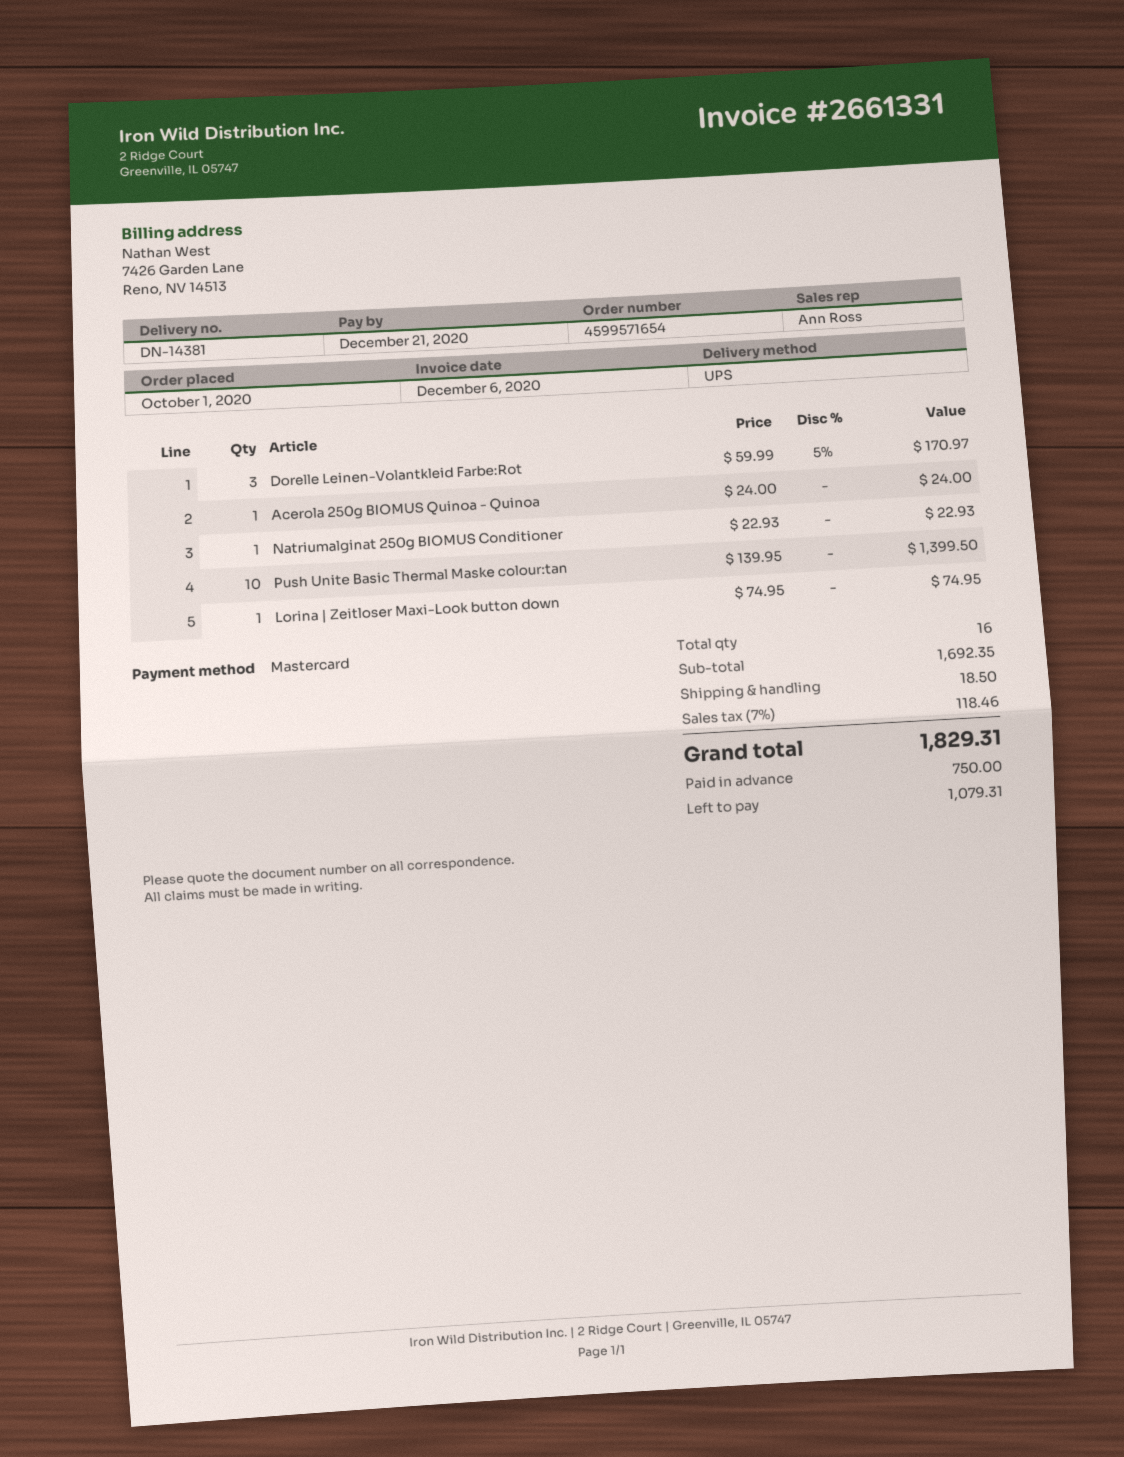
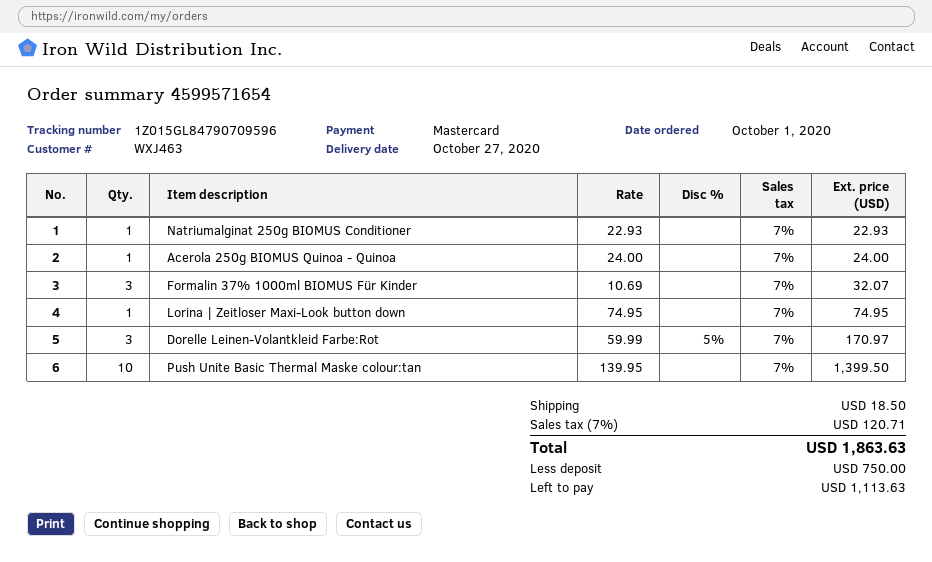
Formalin 37% 1000ml BIOMUS Für Kinder: none -> 3 x 10.69 = 32.07
tax: 7% = 118.46 -> 7% = 120.71
total: 1829.31 -> 1863.63
balance: 1079.31 -> 1113.63

